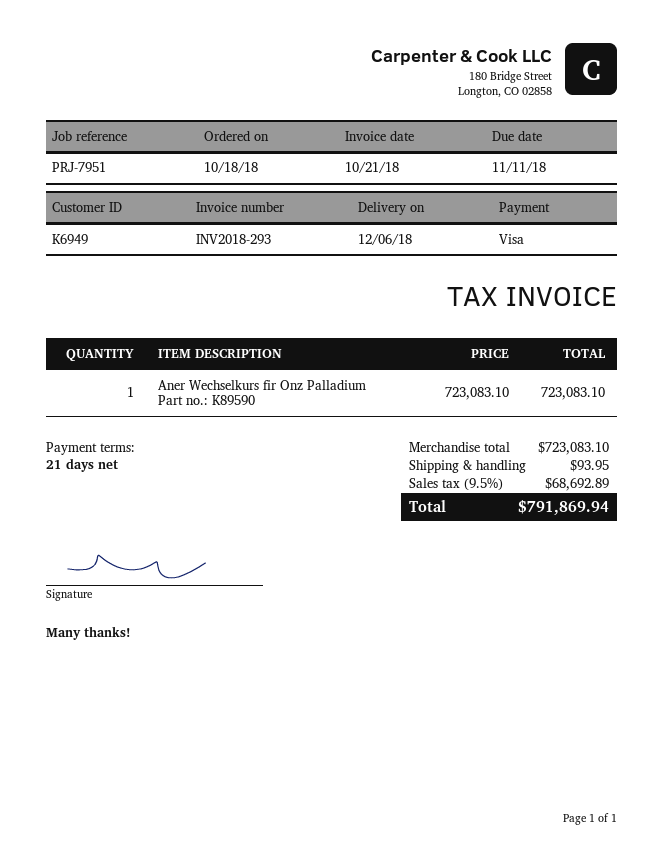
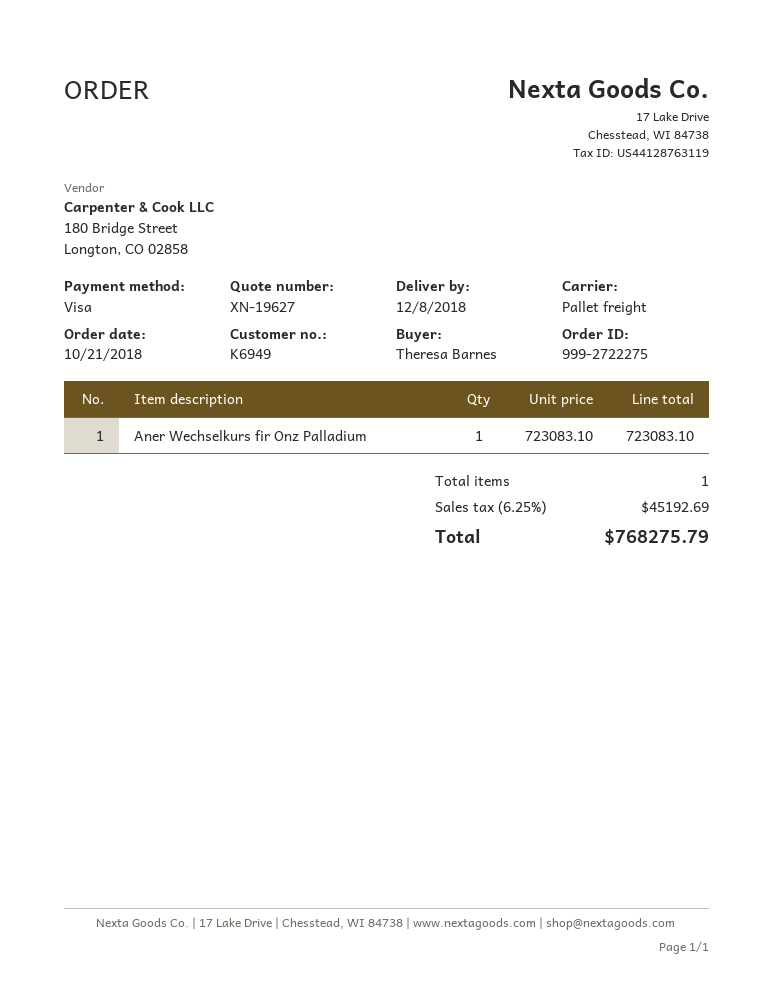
order date: 2018-10-18 -> 2018-10-21
delivery date: 2018-12-06 -> 2018-12-08
shipping: 93.95 -> none
tax: 9.5% = 68692.89 -> 6.25% = 45192.69
total: 791869.94 -> 768275.79

